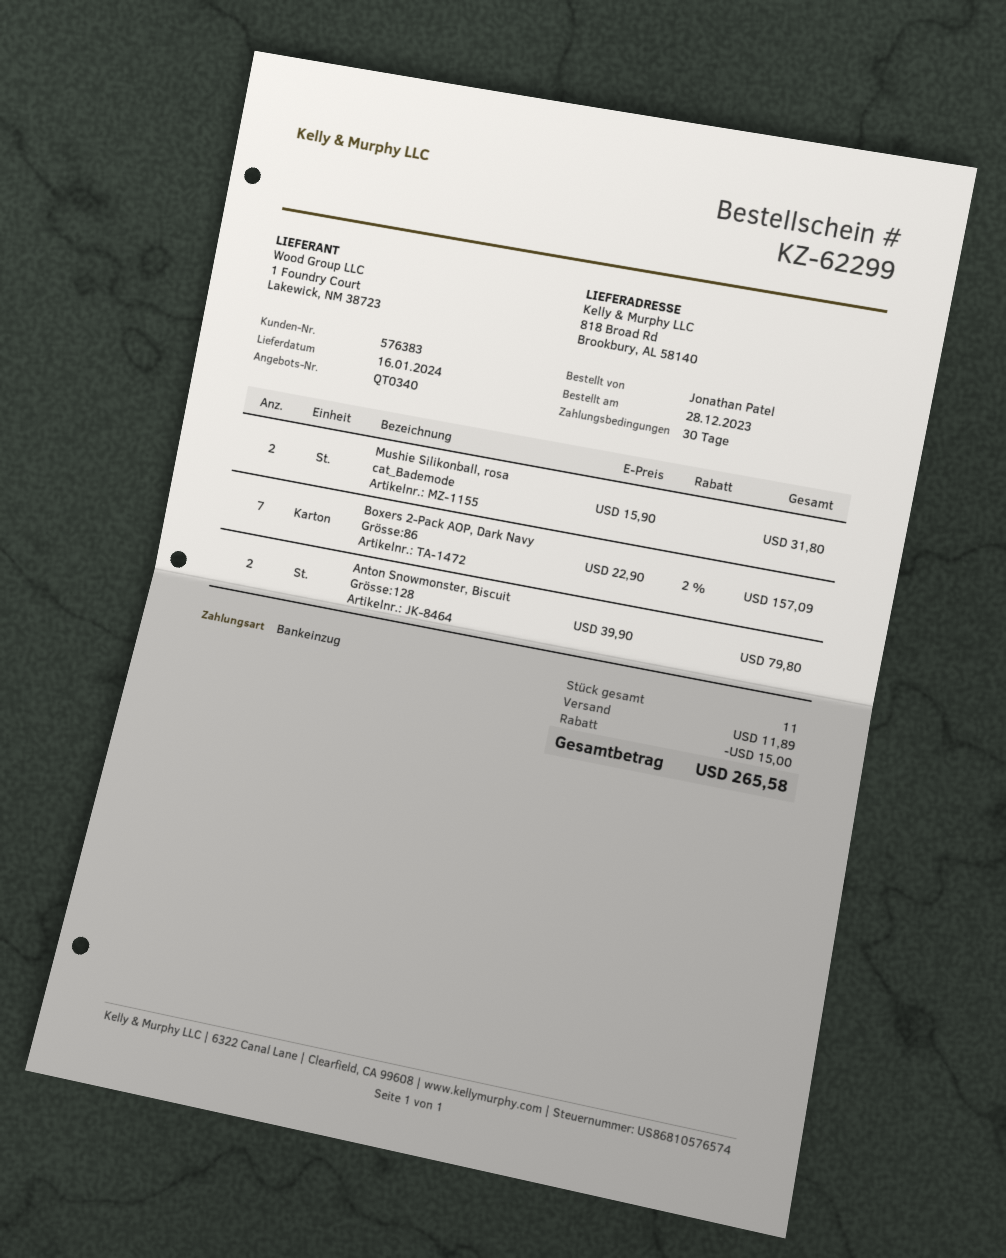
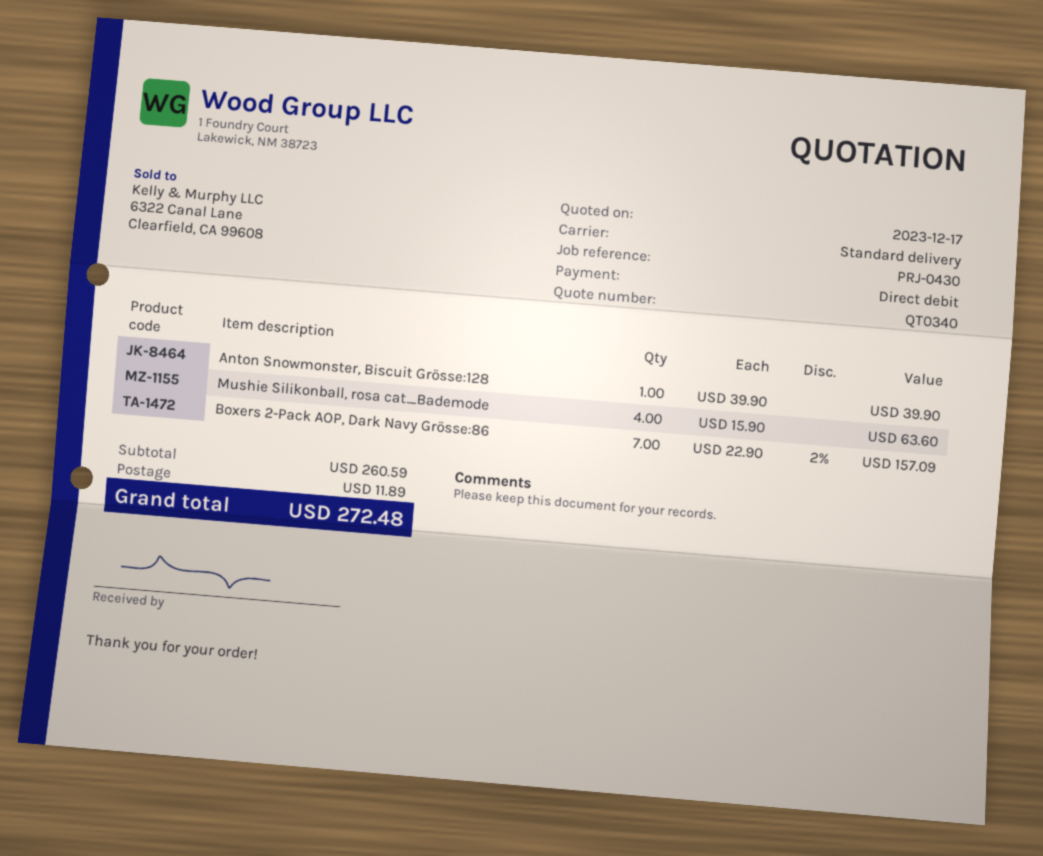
Mushie Silikonball, rosa cat_Bademode: 2 x 15.90 = 31.80 -> 4 x 15.90 = 63.60
Anton Snowmonster, Biscuit Grösse:128: 2 x 39.90 = 79.80 -> 1 x 39.90 = 39.90
discount: 15.00 -> none
total: 265.58 -> 272.48

